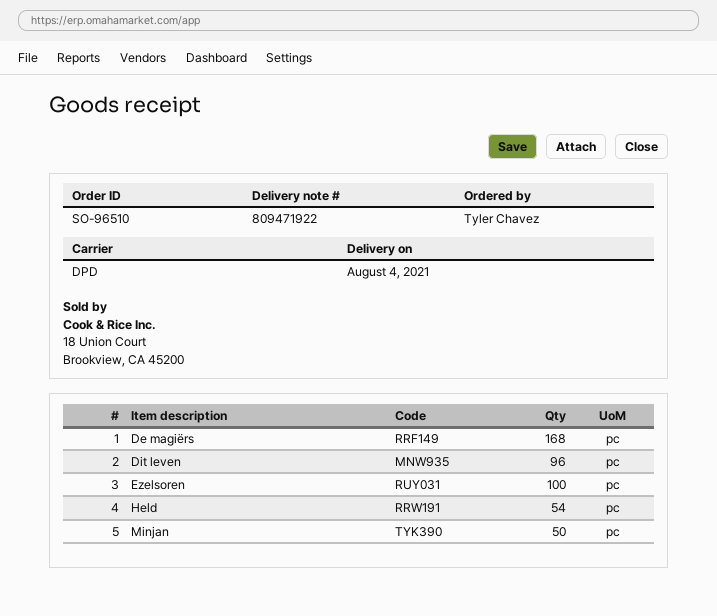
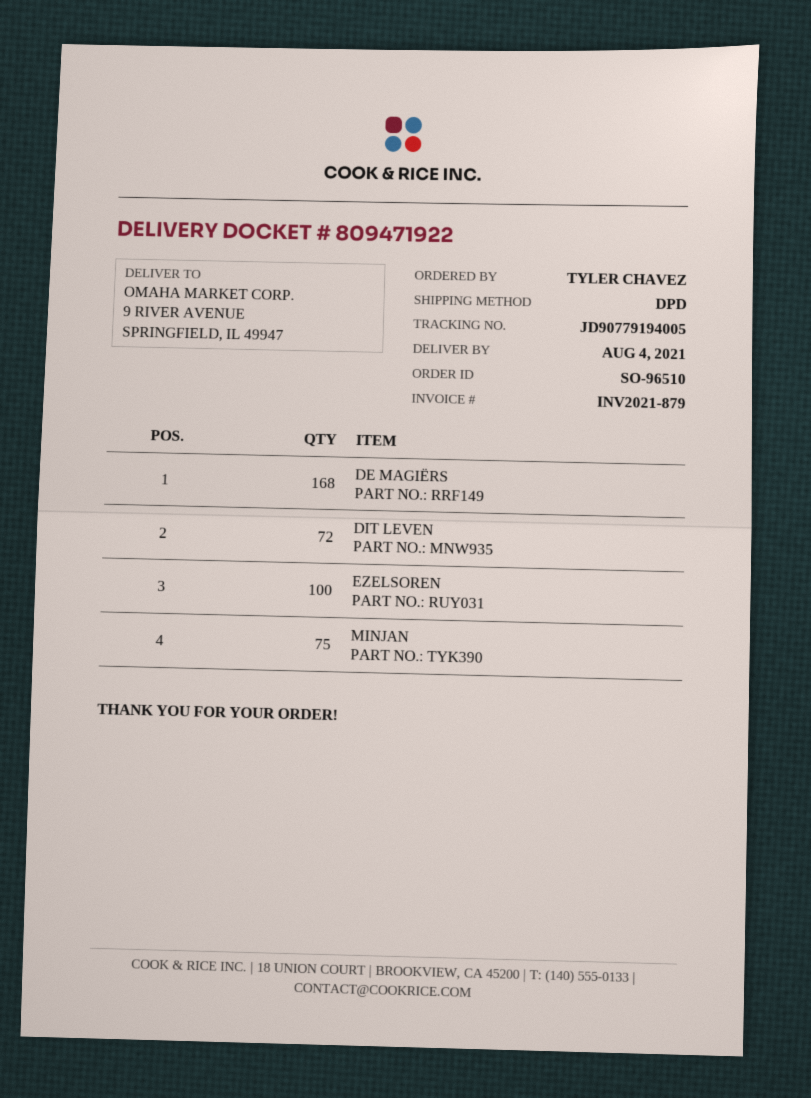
Dit leven: 96 -> 72
Held: 54 -> none
Minjan: 50 -> 75

